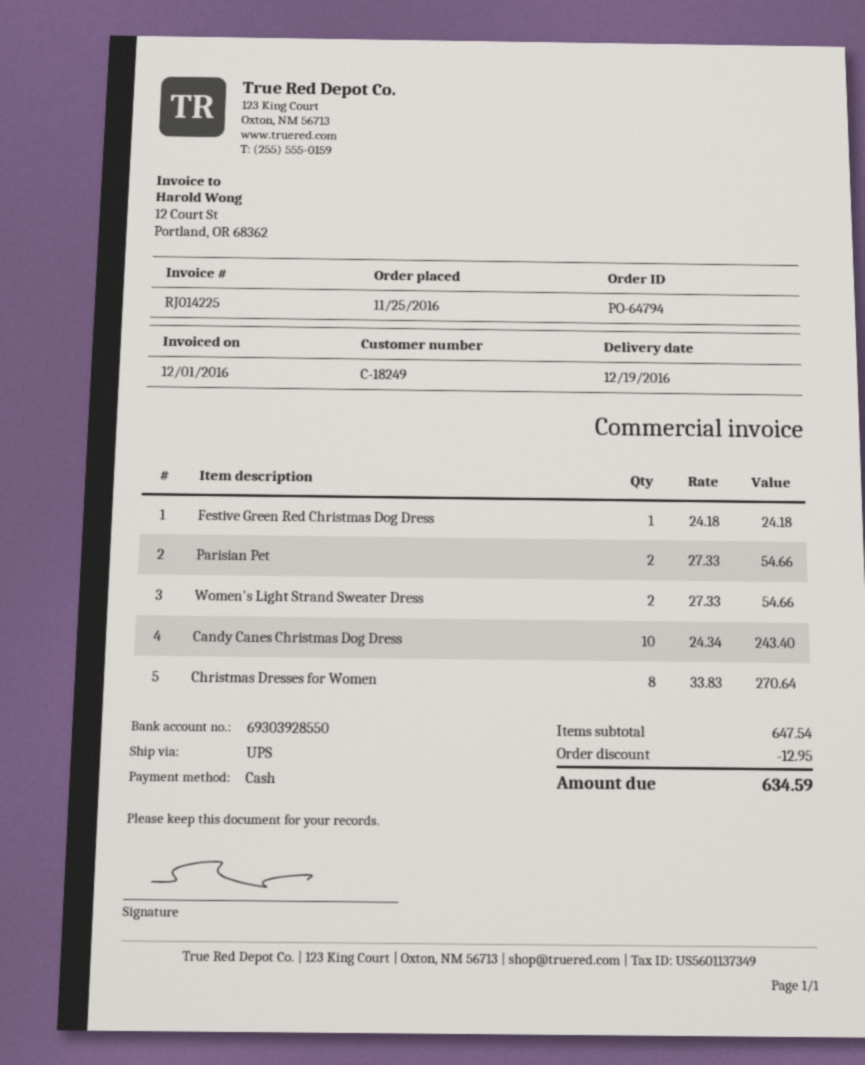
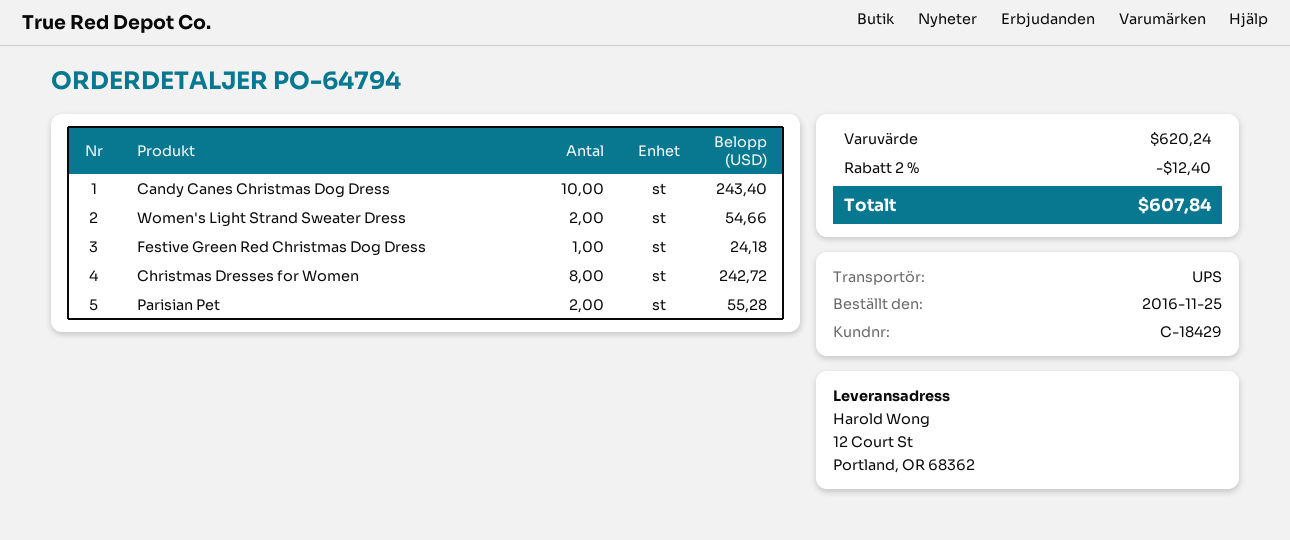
customer number: C-18249 -> C-18429
Parisian Pet: 2 for 54.66 -> 2 for 55.28
Christmas Dresses for Women: 8 for 270.64 -> 8 for 242.72
subtotal: 647.54 -> 620.24
discount: 12.95 -> 12.40
total: 634.59 -> 607.84

